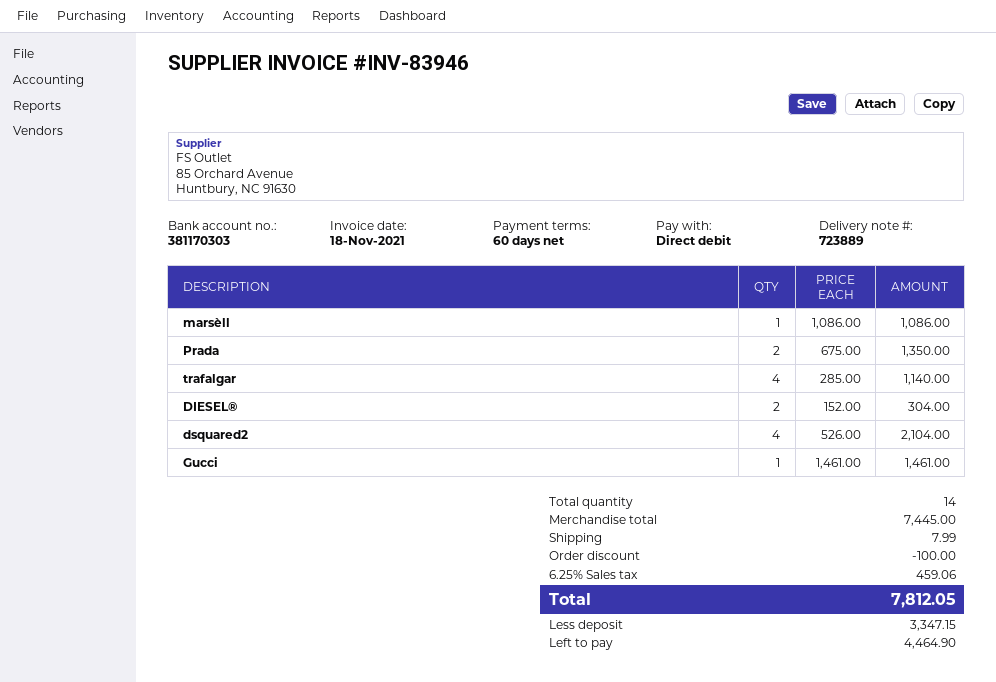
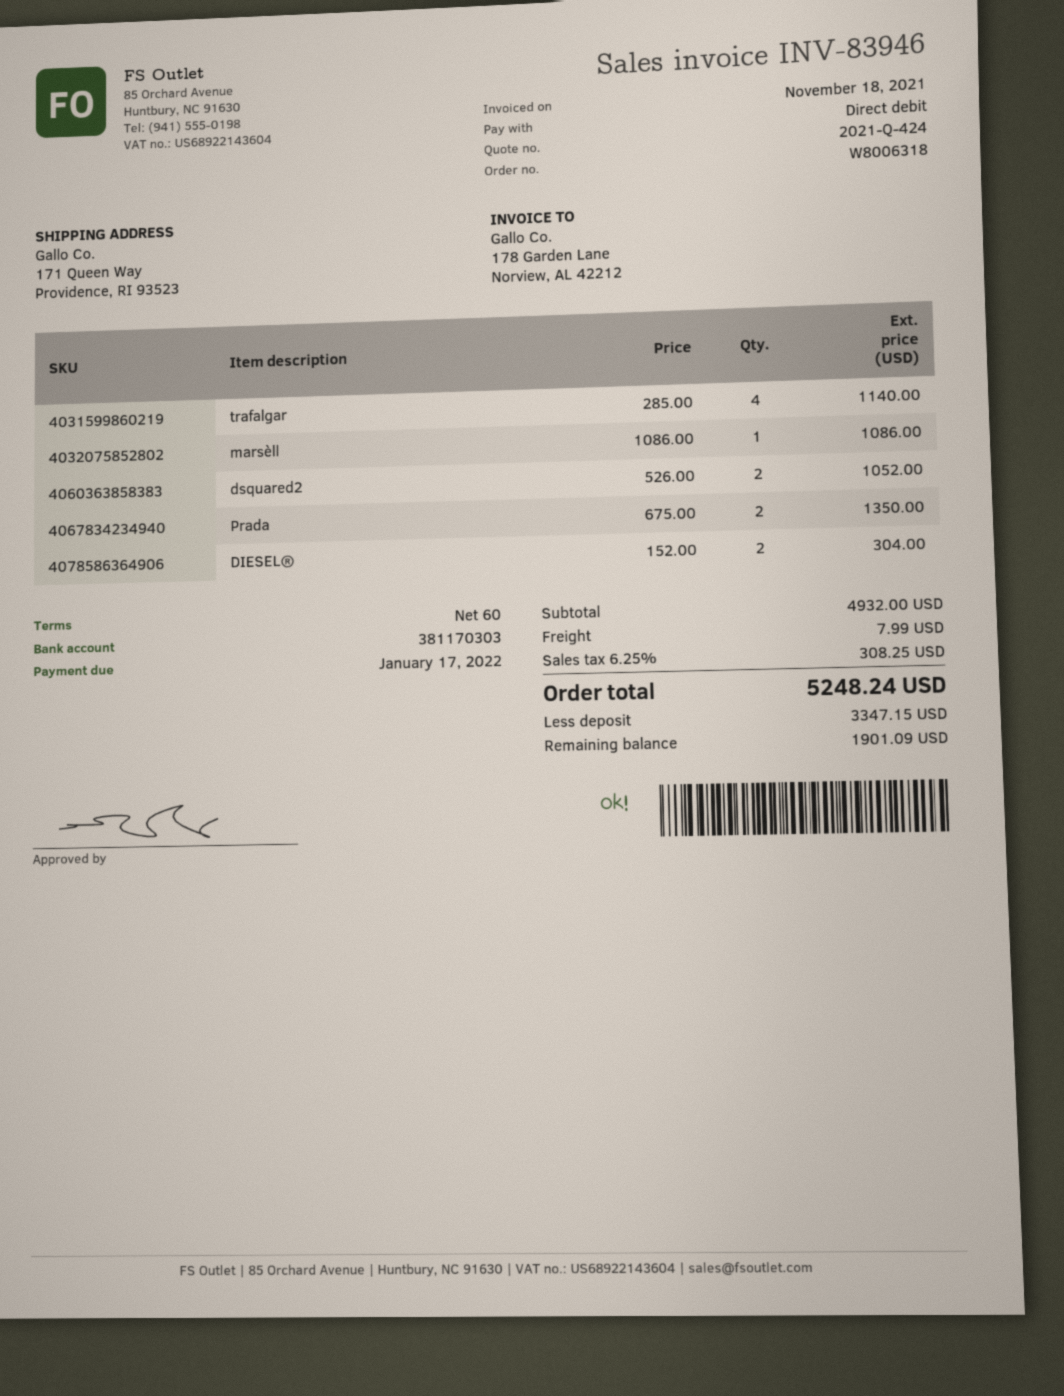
dsquared2: 4 x 526.00 = 2104.00 -> 2 x 526.00 = 1052.00
Gucci: 1 x 1461.00 = 1461.00 -> none
subtotal: 7445.00 -> 4932.00
discount: 100.00 -> none
tax: 6.25% = 459.06 -> 6.25% = 308.25
total: 7812.05 -> 5248.24
balance: 4464.90 -> 1901.09

